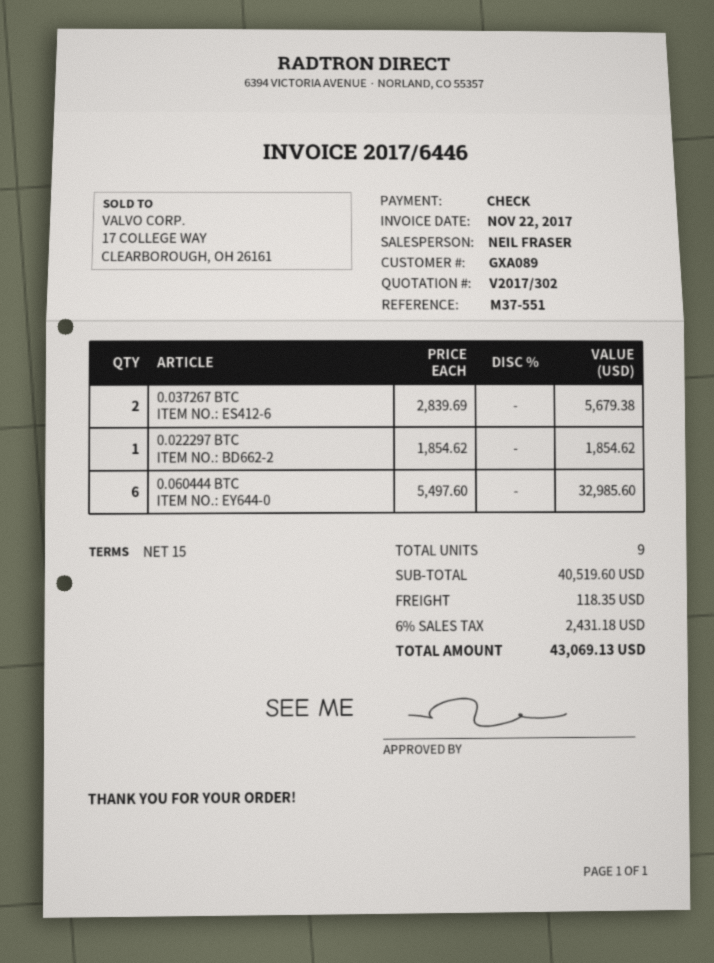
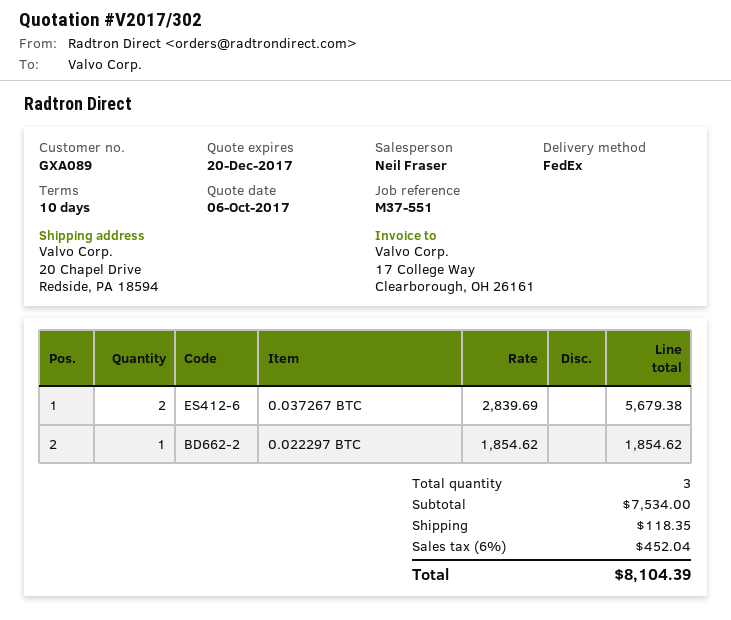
payment terms: 15 days -> 10 days
0.060444 BTC: 6 x 5497.60 = 32985.60 -> none
total quantity: 9 -> 3
subtotal: 40519.60 -> 7534.00
tax: 6% = 2431.18 -> 6% = 452.04
total: 43069.13 -> 8104.39

